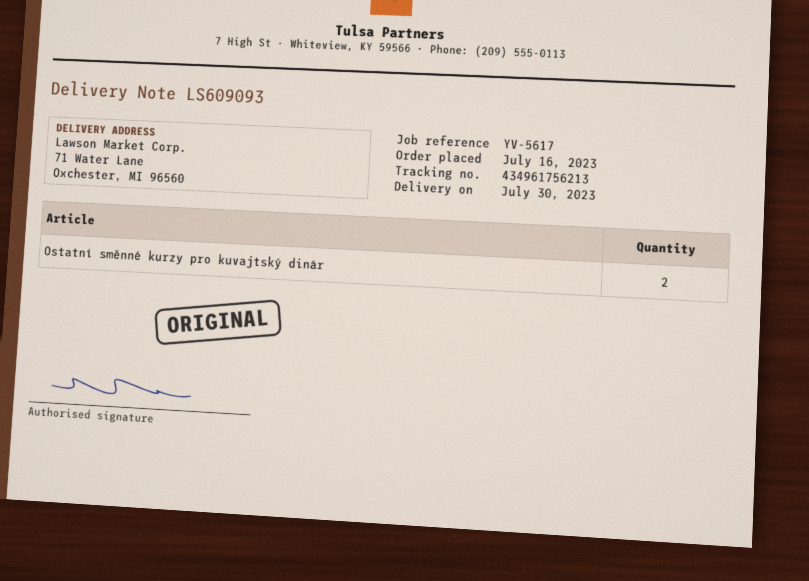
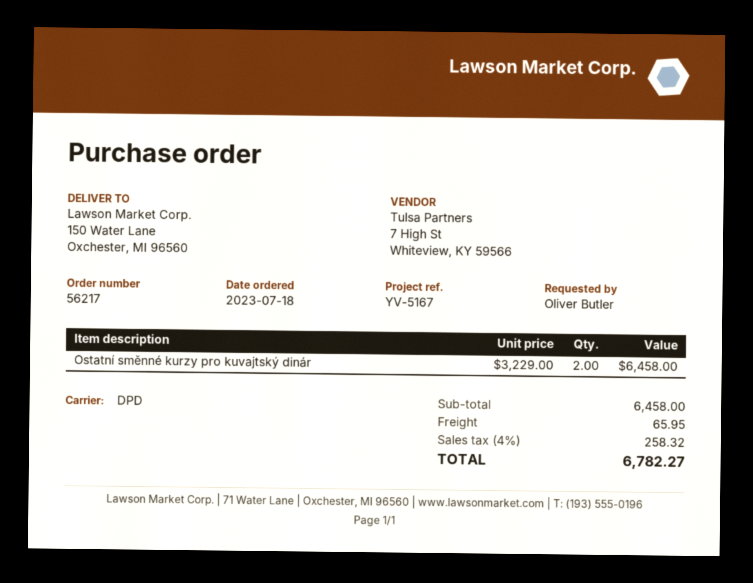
order date: 2023-07-16 -> 2023-07-18
reference: YV-5617 -> YV-5167
ship to: 71 Water Lane, Oxchester, MI 96560 -> 150 Water Lane, Oxchester, MI 96560

